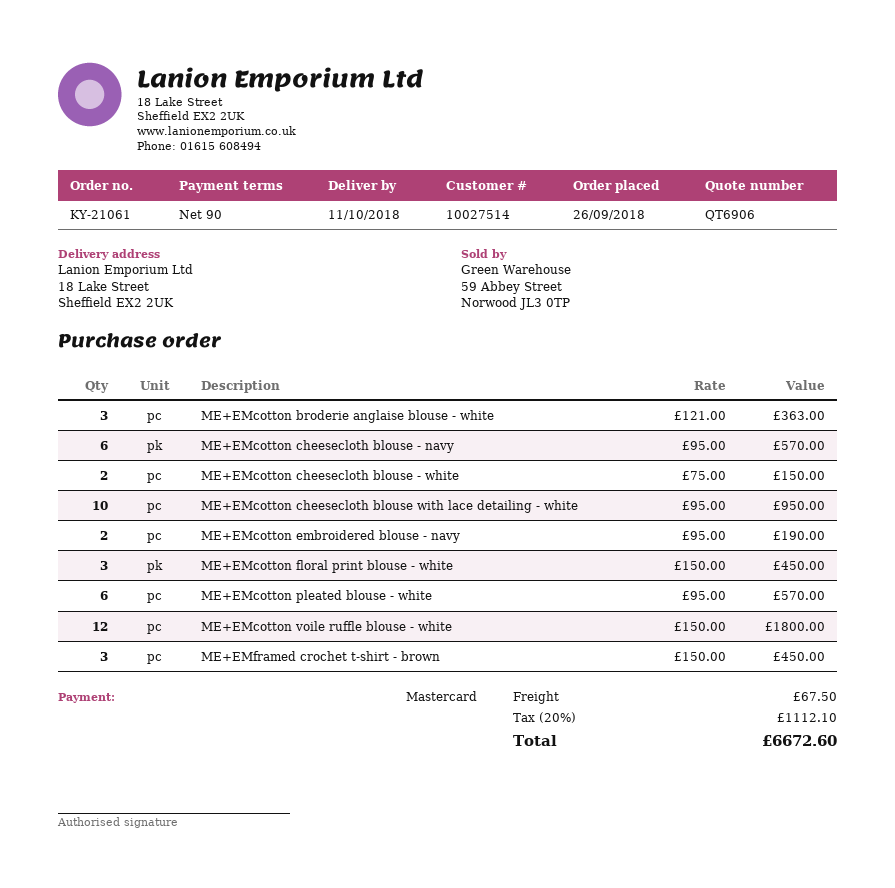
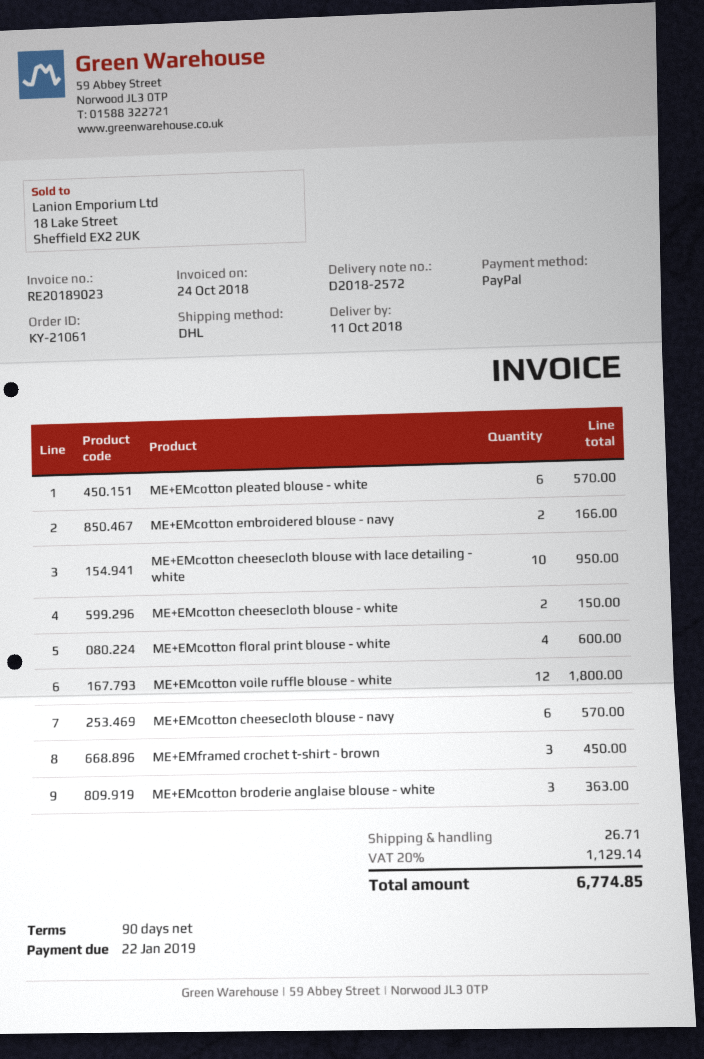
payment method: Mastercard -> PayPal
ME+EMcotton embroidered blouse - navy: 2 for 190.00 -> 2 for 166.00
ME+EMcotton floral print blouse - white: 3 for 450.00 -> 4 for 600.00
shipping: 67.50 -> 26.71
tax: 20% = 1112.10 -> 20% = 1129.14
total: 6672.60 -> 6774.85

